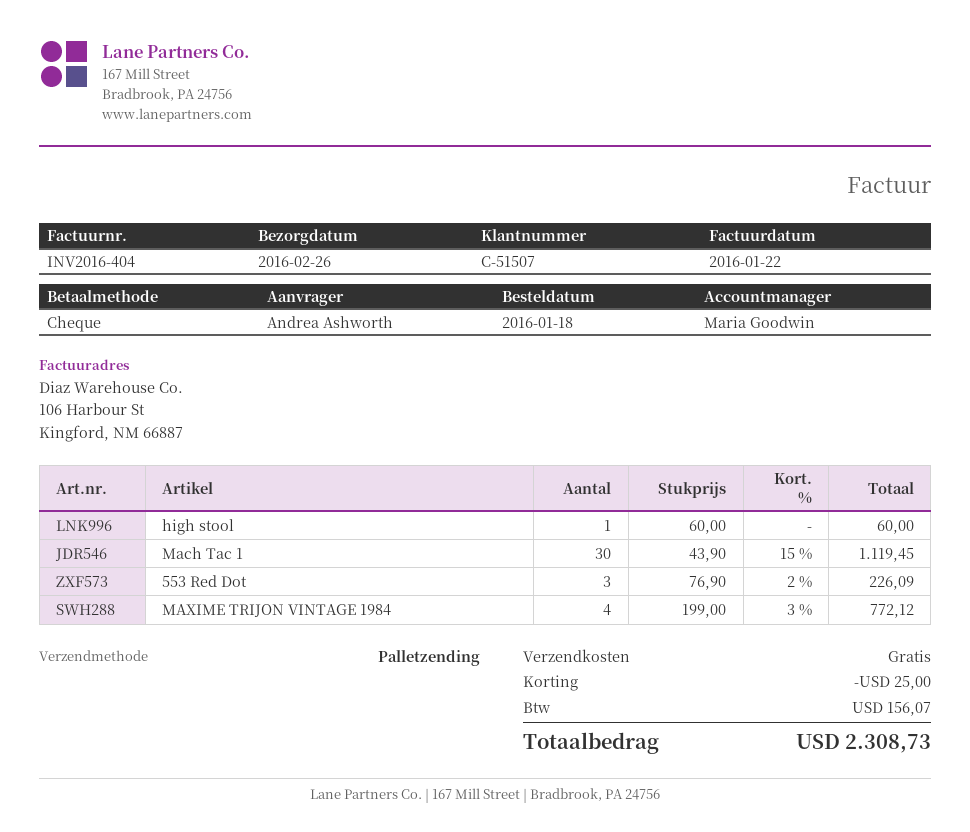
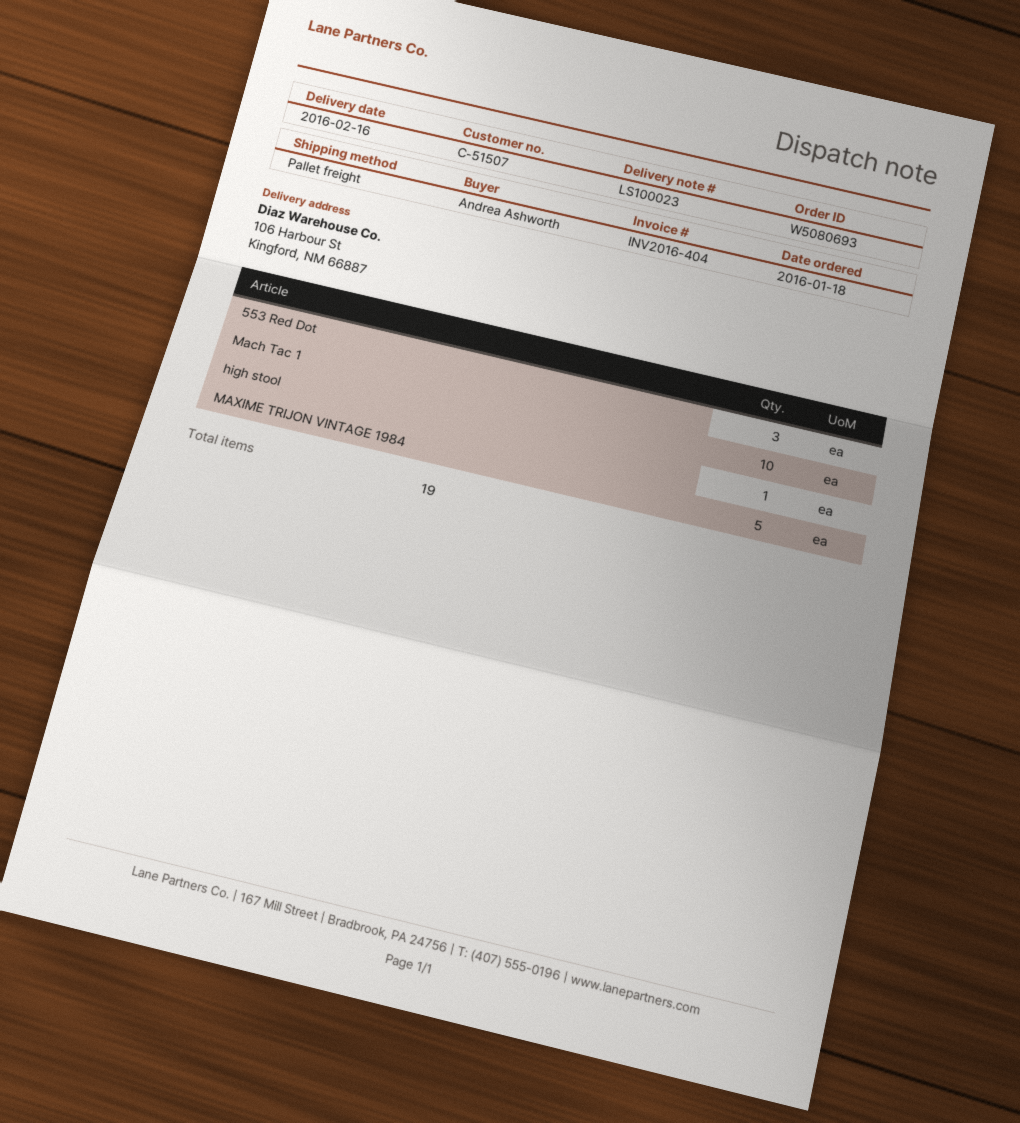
delivery date: 2016-02-26 -> 2016-02-16
Mach Tac 1: 30 -> 10
MAXIME TRIJON VINTAGE 1984: 4 -> 5

